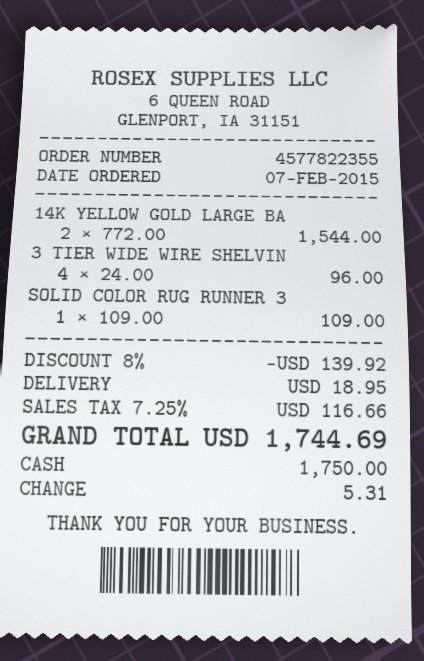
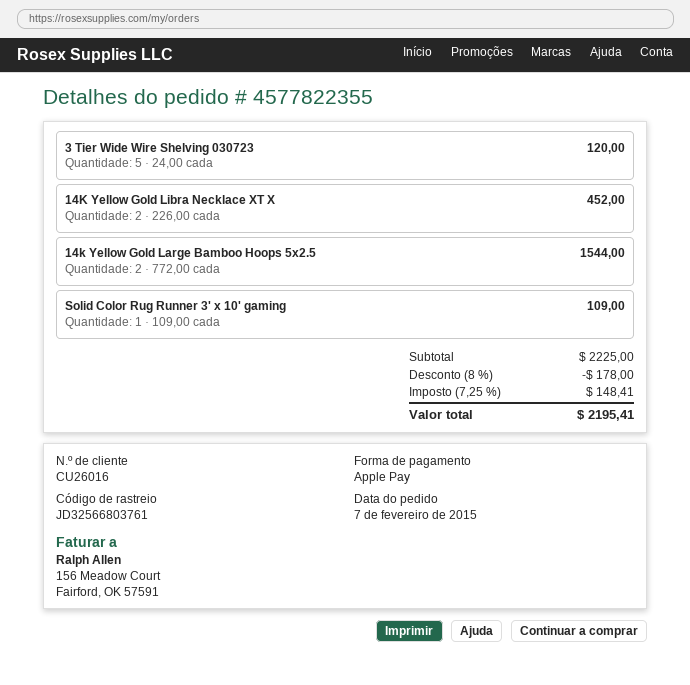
payment method: cash -> Apple Pay
3 TIER WIDE WIRE SHELVIN: 4 x 24.00 = 96.00 -> 5 x 24.00 = 120.00
14K Yellow Gold Libra Necklace XT X: none -> 2 x 226.00 = 452.00
discount: 8% = 139.92 -> 8% = 178.00
shipping: 18.95 -> none
tax: 7.25% = 116.66 -> 7.25% = 148.41
total: 1744.69 -> 2195.41

